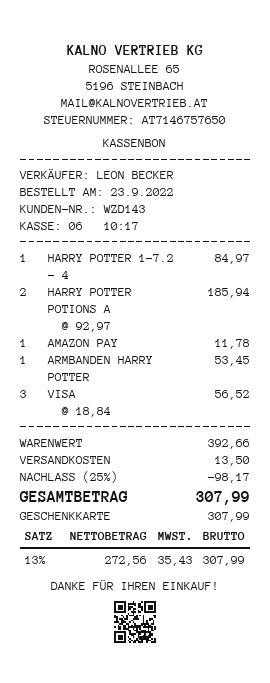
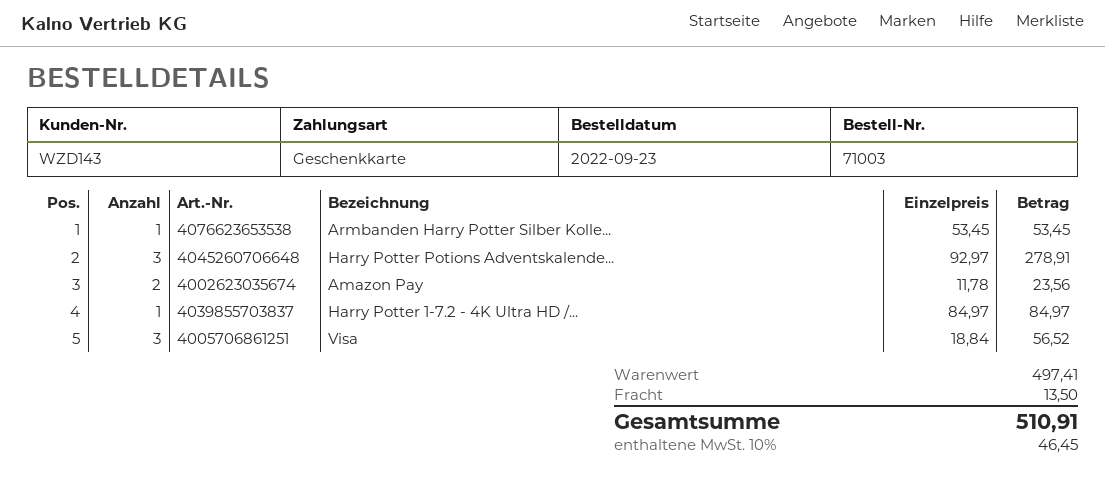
HARRY POTTER POTIONS A: 2 x 92.97 = 185.94 -> 3 x 92.97 = 278.91
AMAZON PAY: 1 x 11.78 = 11.78 -> 2 x 11.78 = 23.56
subtotal: 392.66 -> 497.41
discount: 25% = 98.17 -> none
tax: 13% = 35.43 -> 10% = 46.45
total: 307.99 -> 510.91

